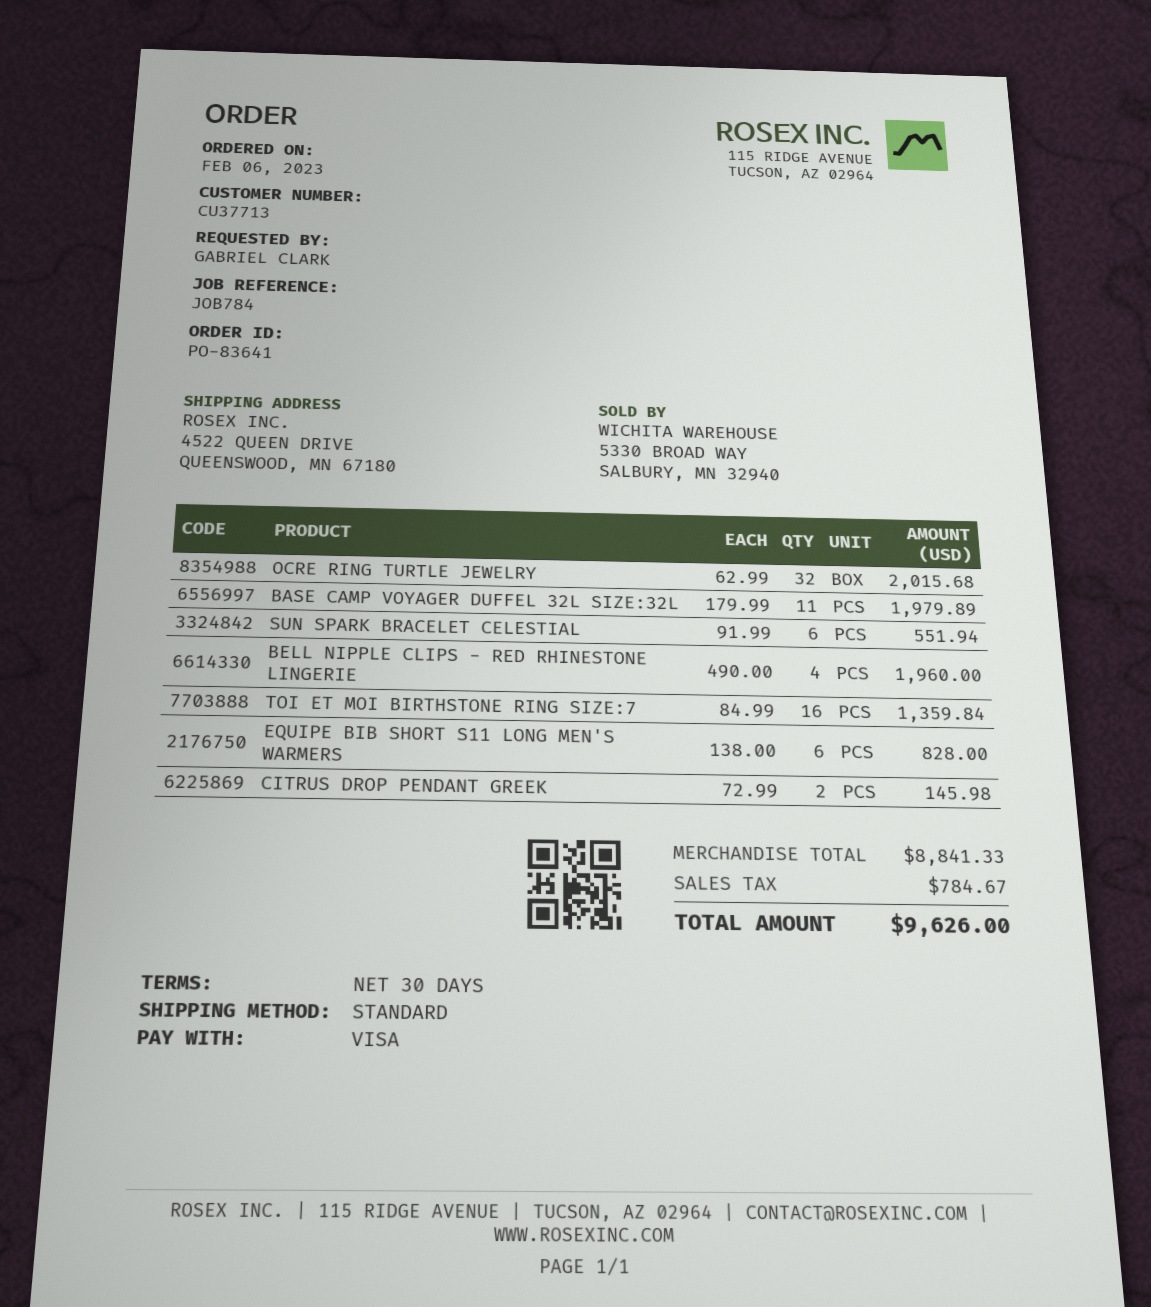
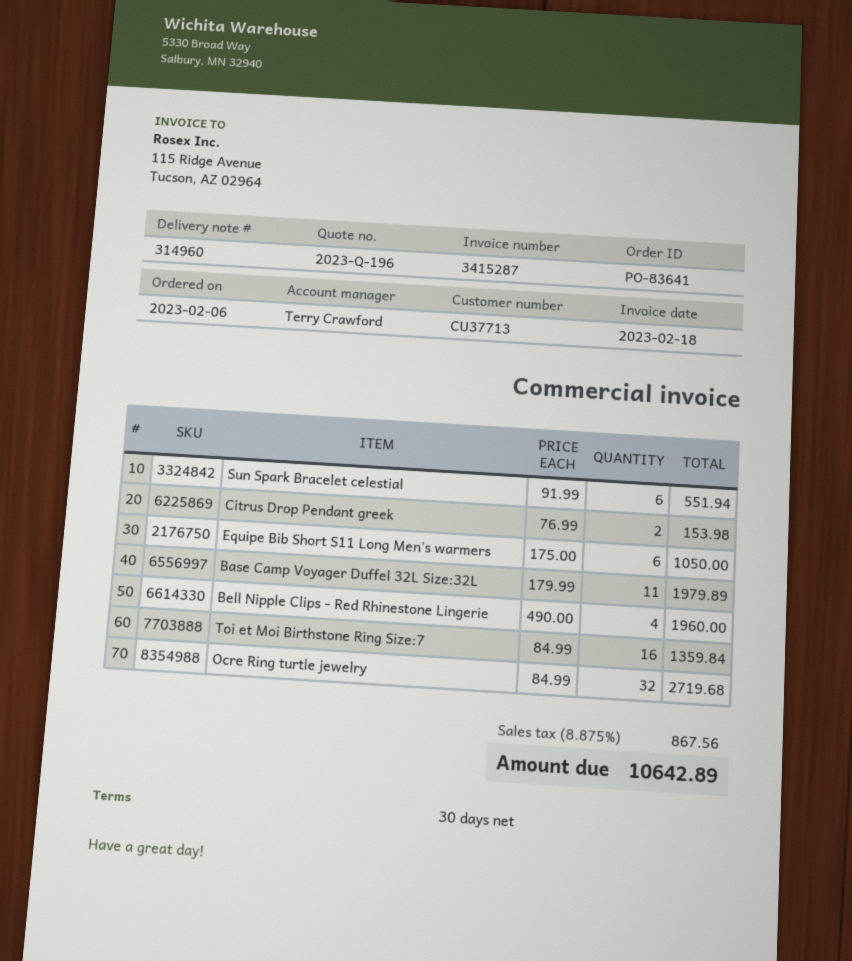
OCRE RING TURTLE JEWELRY: 32 x 62.99 = 2015.68 -> 32 x 84.99 = 2719.68
EQUIPE BIB SHORT S11 LONG MEN'S WARMERS: 6 x 138.00 = 828.00 -> 6 x 175.00 = 1050.00
CITRUS DROP PENDANT GREEK: 2 x 72.99 = 145.98 -> 2 x 76.99 = 153.98
tax: 784.67 -> 867.56
total: 9626.00 -> 10642.89

